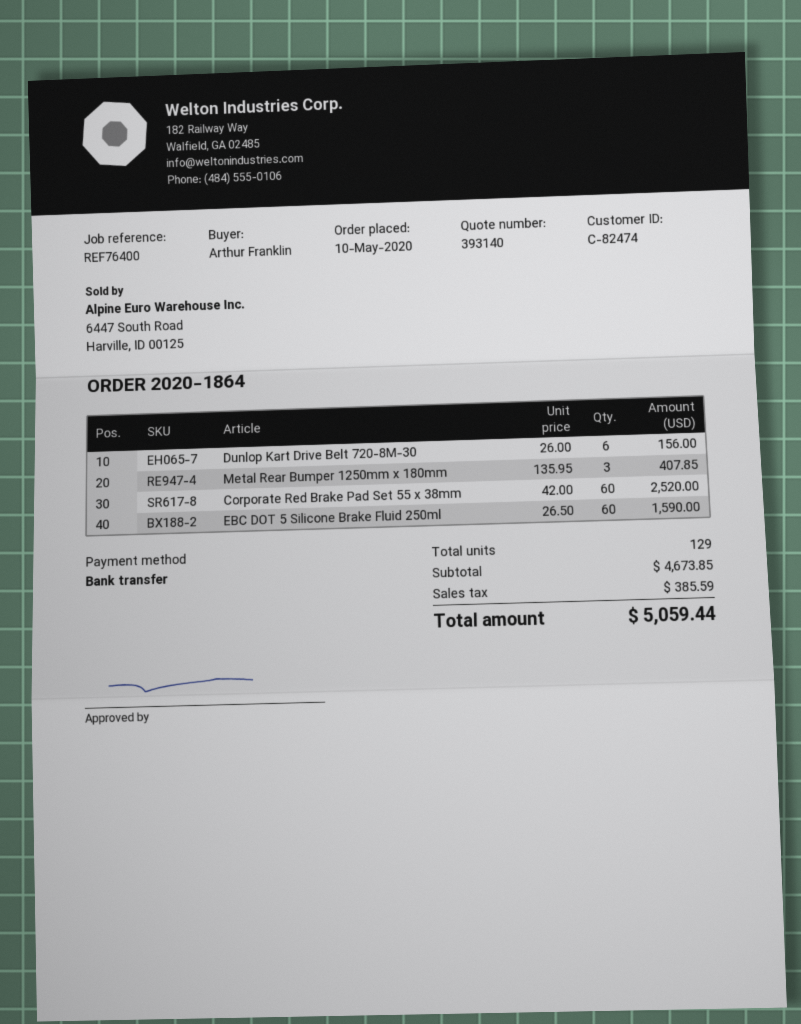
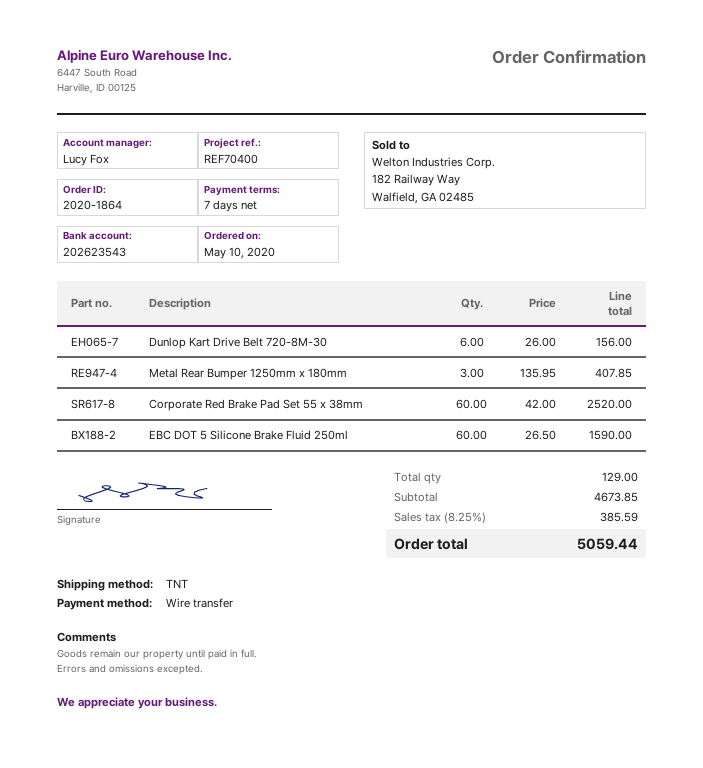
reference: REF76400 -> REF70400

